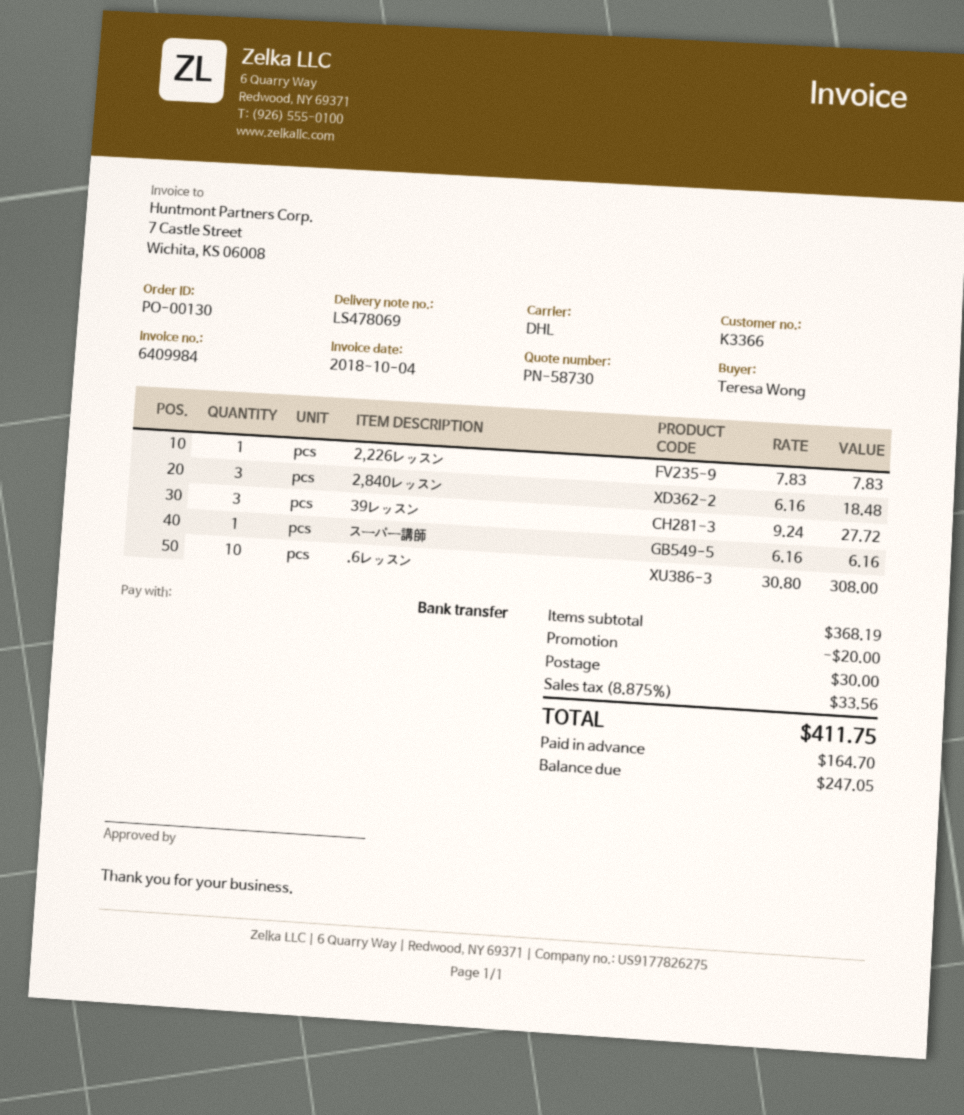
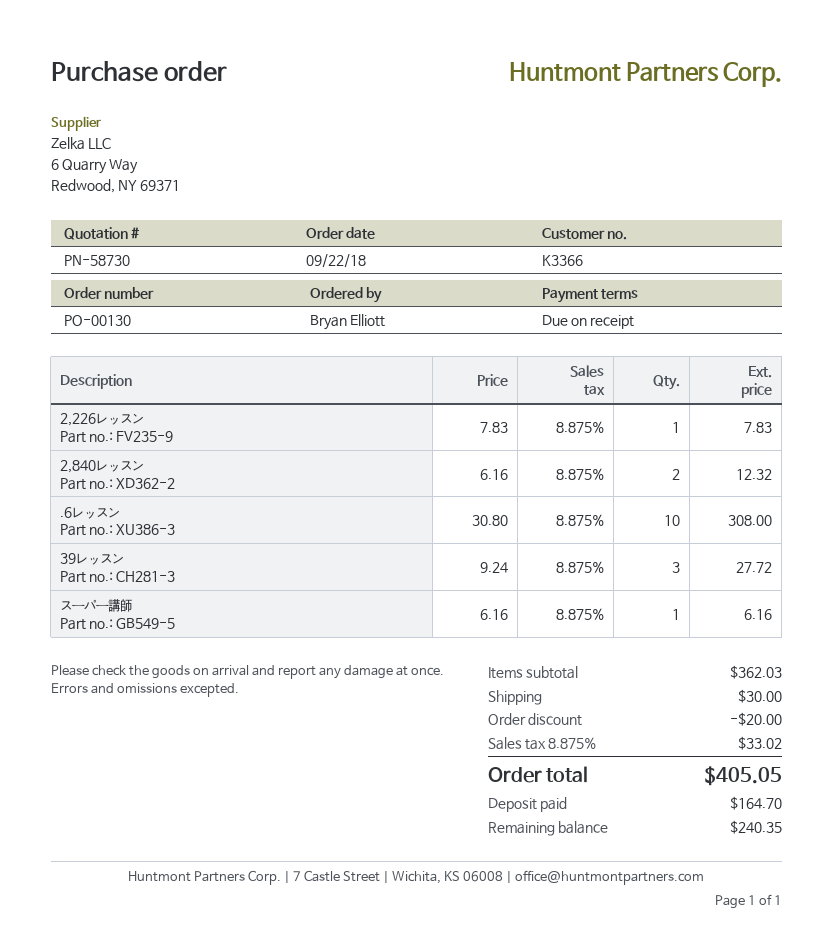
ordered by: Teresa Wong -> Bryan Elliott
2,840レッスン: 3 x 6.16 = 18.48 -> 2 x 6.16 = 12.32
subtotal: 368.19 -> 362.03
tax: 8.875% = 33.56 -> 8.875% = 33.02
total: 411.75 -> 405.05
balance: 247.05 -> 240.35

